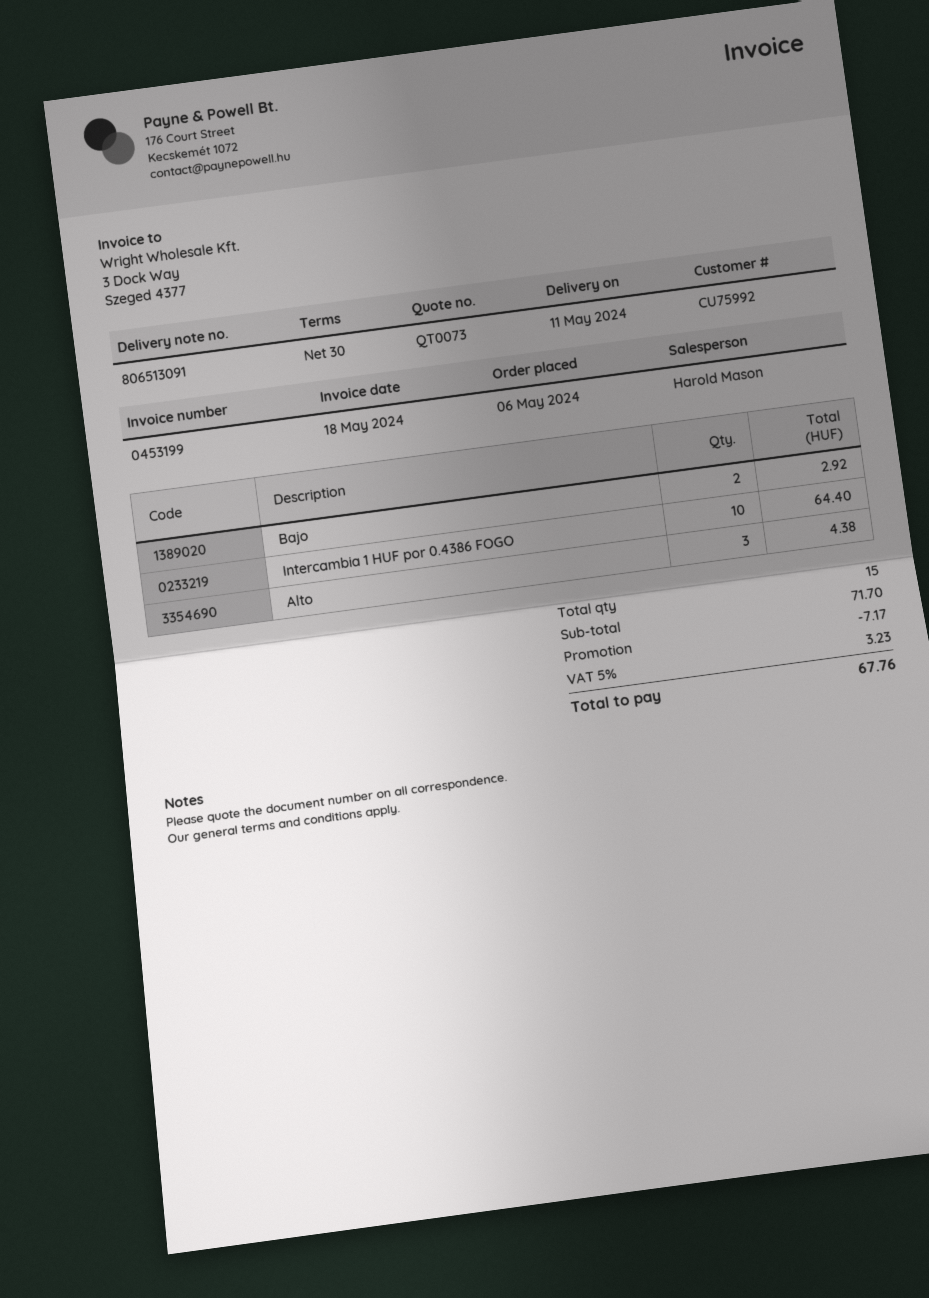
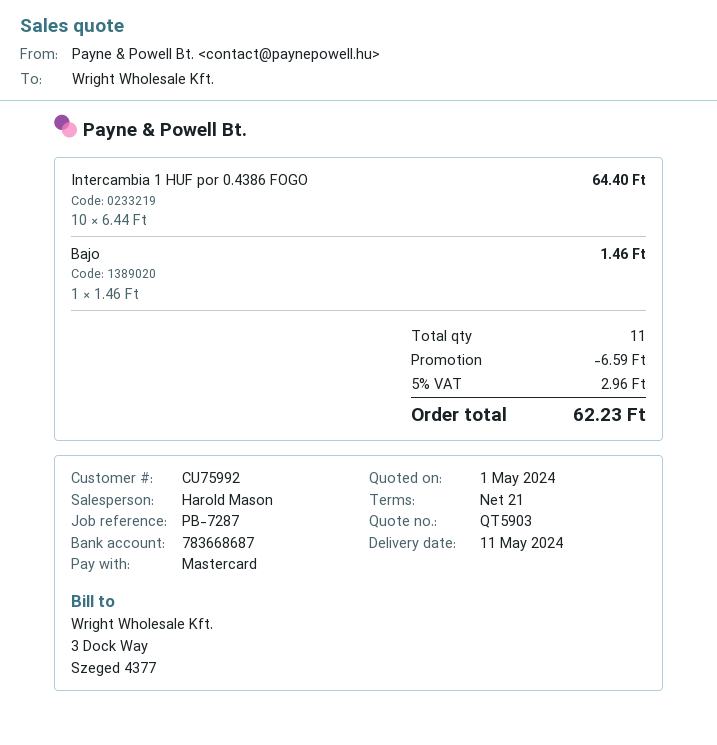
quote number: QT0073 -> QT5903
payment terms: 30 days -> 21 days
Bajo: 2 for 2.92 -> 1 for 1.46
Alto: 3 for 4.38 -> none
total quantity: 15 -> 11
discount: 7.17 -> 6.59
tax: 5% = 3.23 -> 5% = 2.96
total: 67.76 -> 62.23

